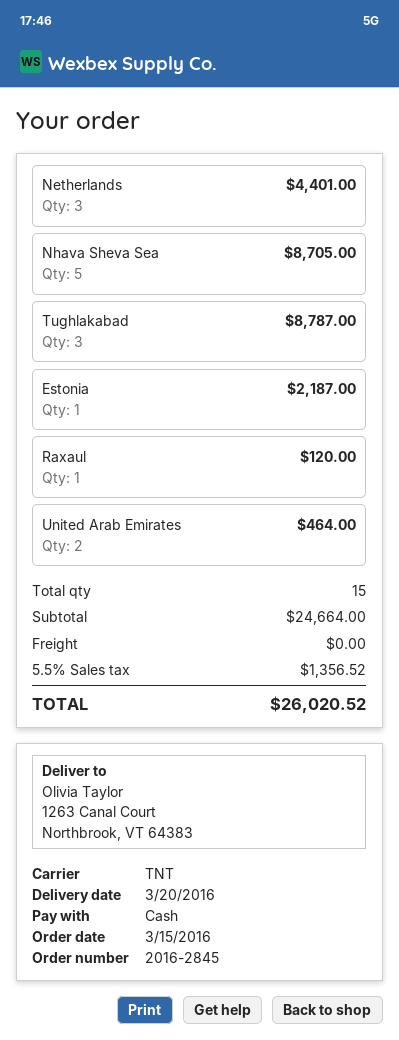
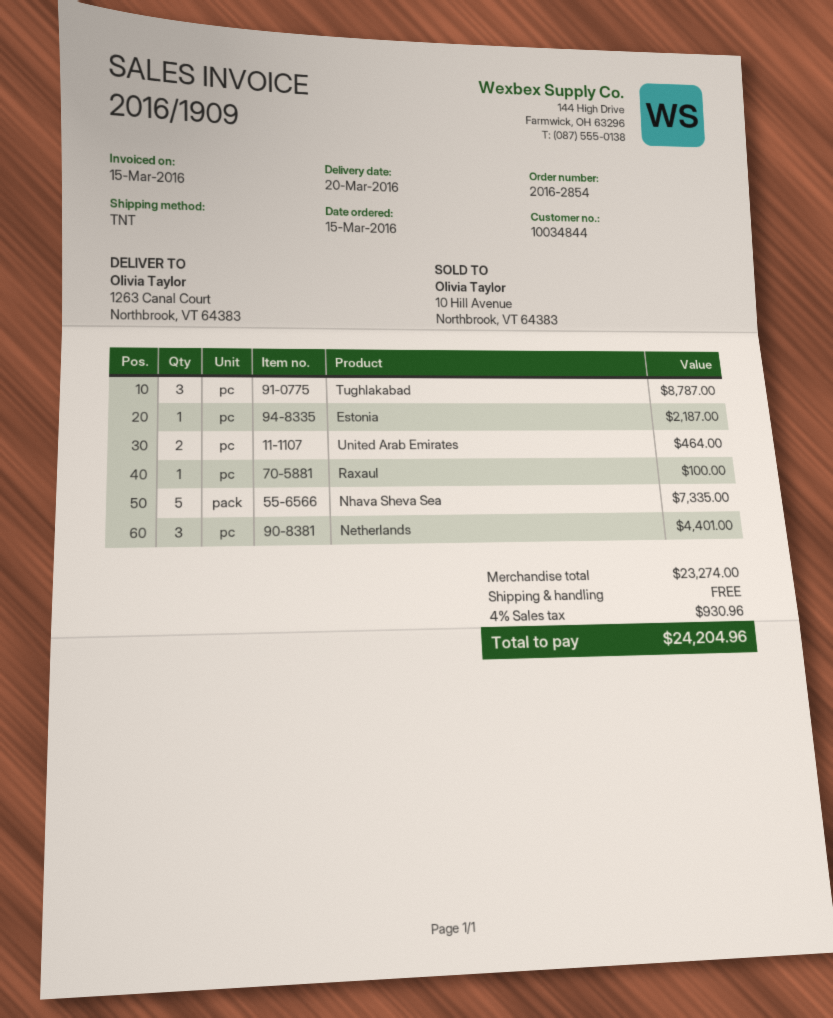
order number: 2016-2845 -> 2016-2854
Nhava Sheva Sea: 5 for 8705.00 -> 5 for 7335.00
Raxaul: 1 for 120.00 -> 1 for 100.00
subtotal: 24664.00 -> 23274.00
tax: 5.5% = 1356.52 -> 4% = 930.96
total: 26020.52 -> 24204.96

